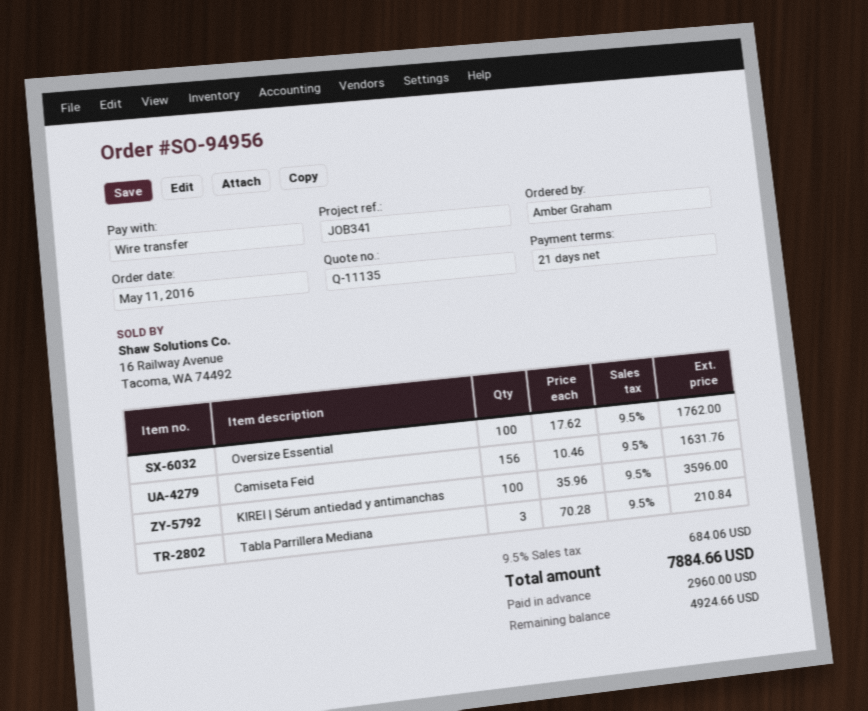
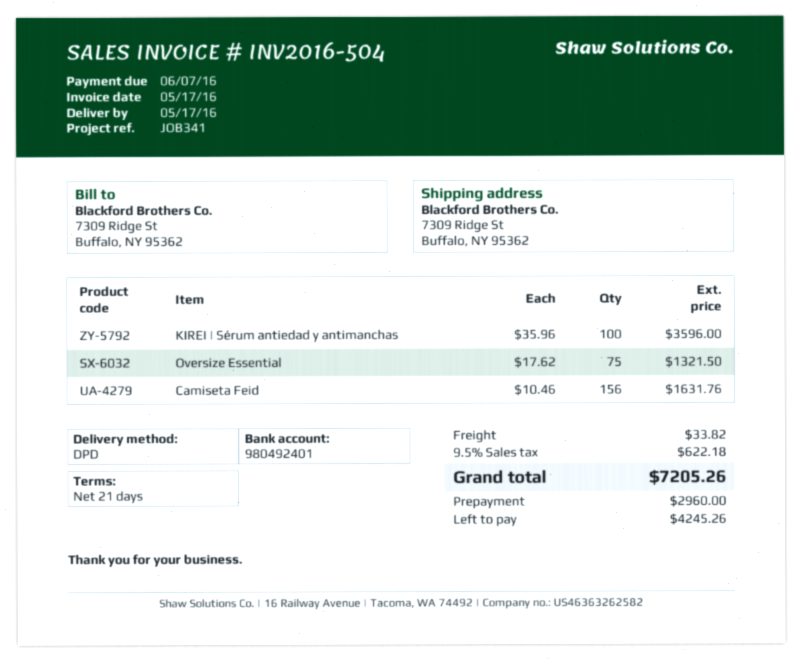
Oversize Essential: 100 x 17.62 = 1762.00 -> 75 x 17.62 = 1321.50
Tabla Parrillera Mediana: 3 x 70.28 = 210.84 -> none
shipping: none -> 33.82
tax: 9.5% = 684.06 -> 9.5% = 622.18
total: 7884.66 -> 7205.26
balance: 4924.66 -> 4245.26

